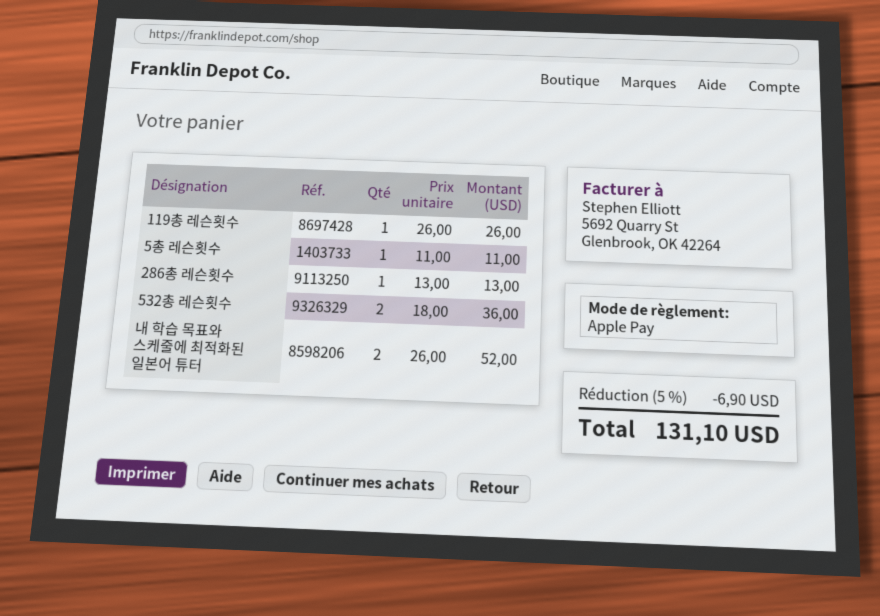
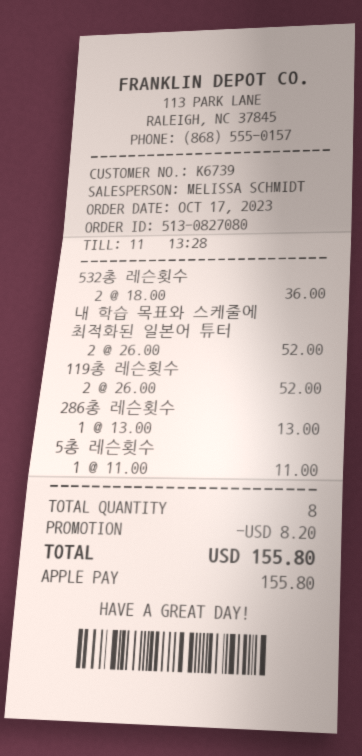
119총 레슨횟수: 1 x 26.00 = 26.00 -> 2 x 26.00 = 52.00
discount: 6.90 -> 8.20
total: 131.10 -> 155.80

